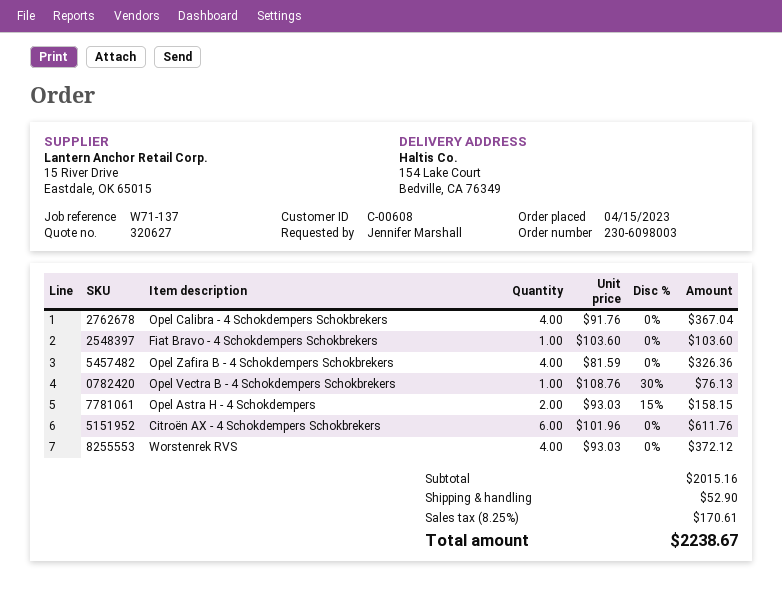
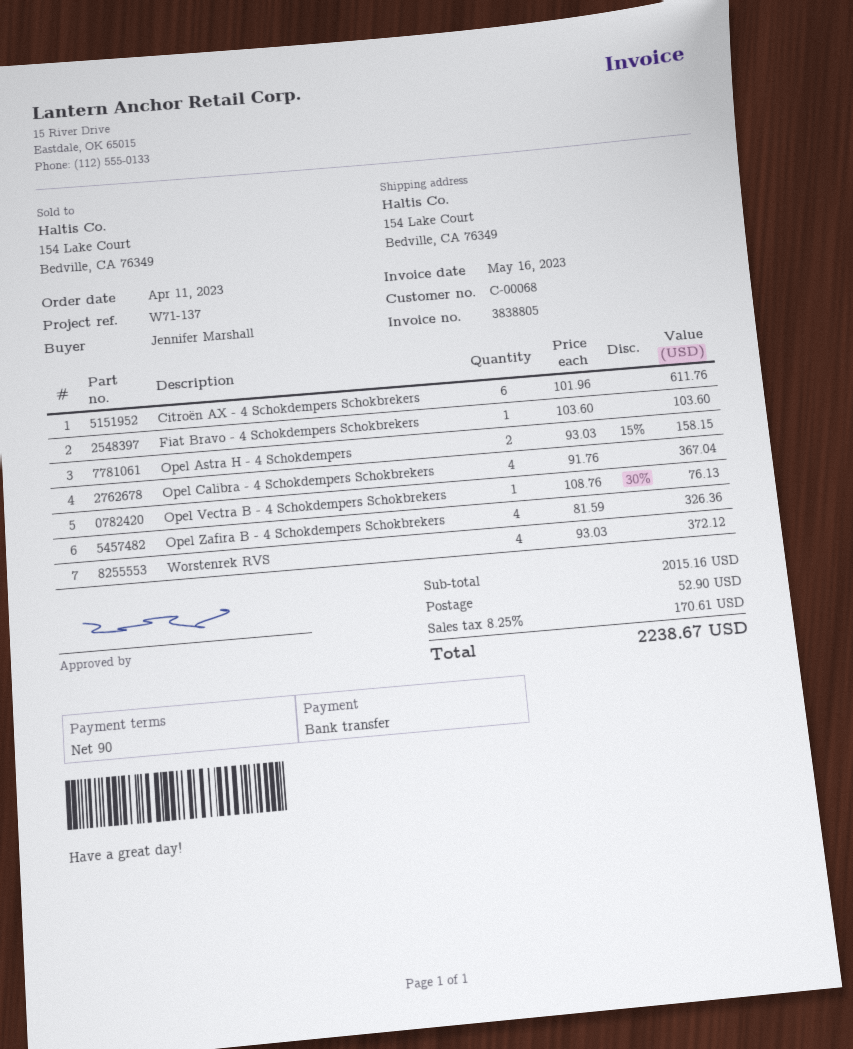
order date: 2023-04-15 -> 2023-04-11
customer number: C-00608 -> C-00068

